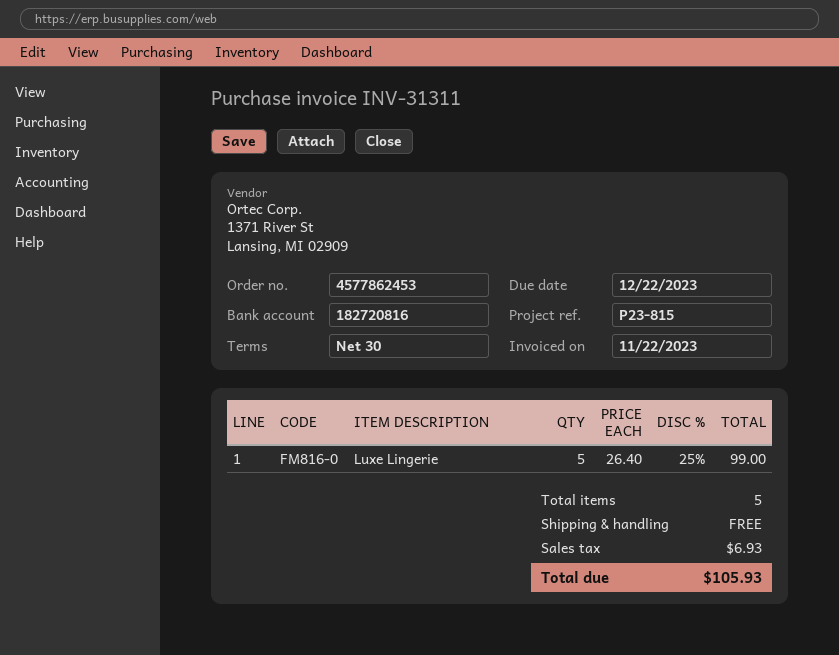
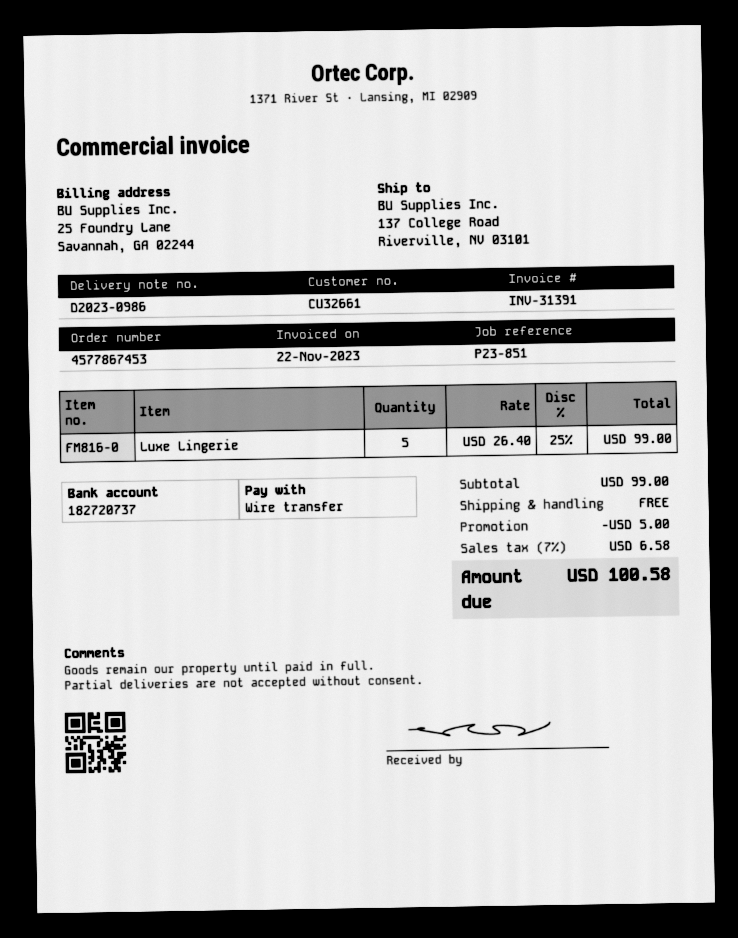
order number: 4577862453 -> 4577867453
invoice number: INV-31311 -> INV-31391
reference: P23-815 -> P23-851
bank account: 182720816 -> 182720737
discount: none -> 5.00
tax: 6.93 -> 6.58
total: 105.93 -> 100.58

